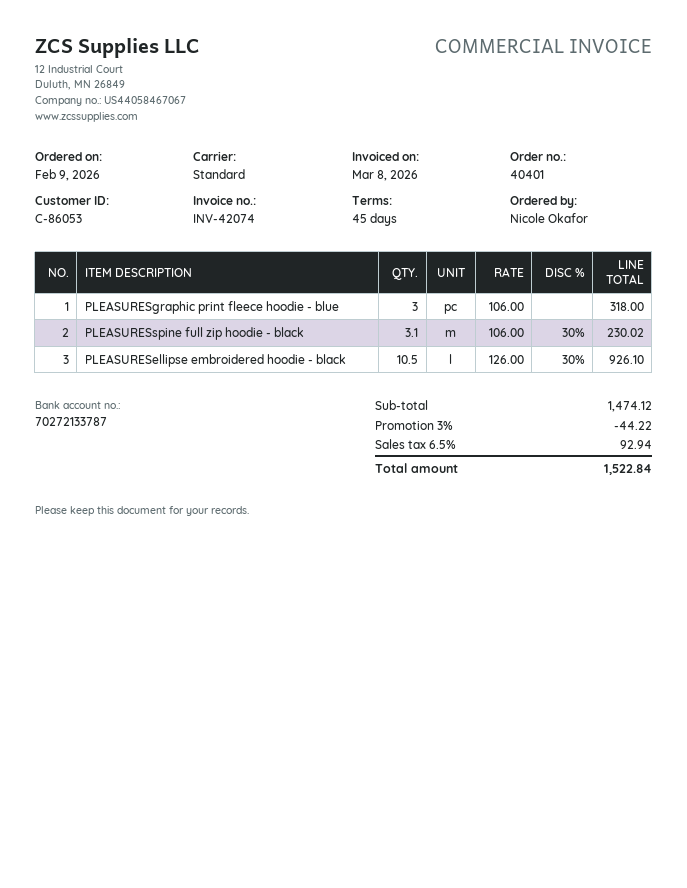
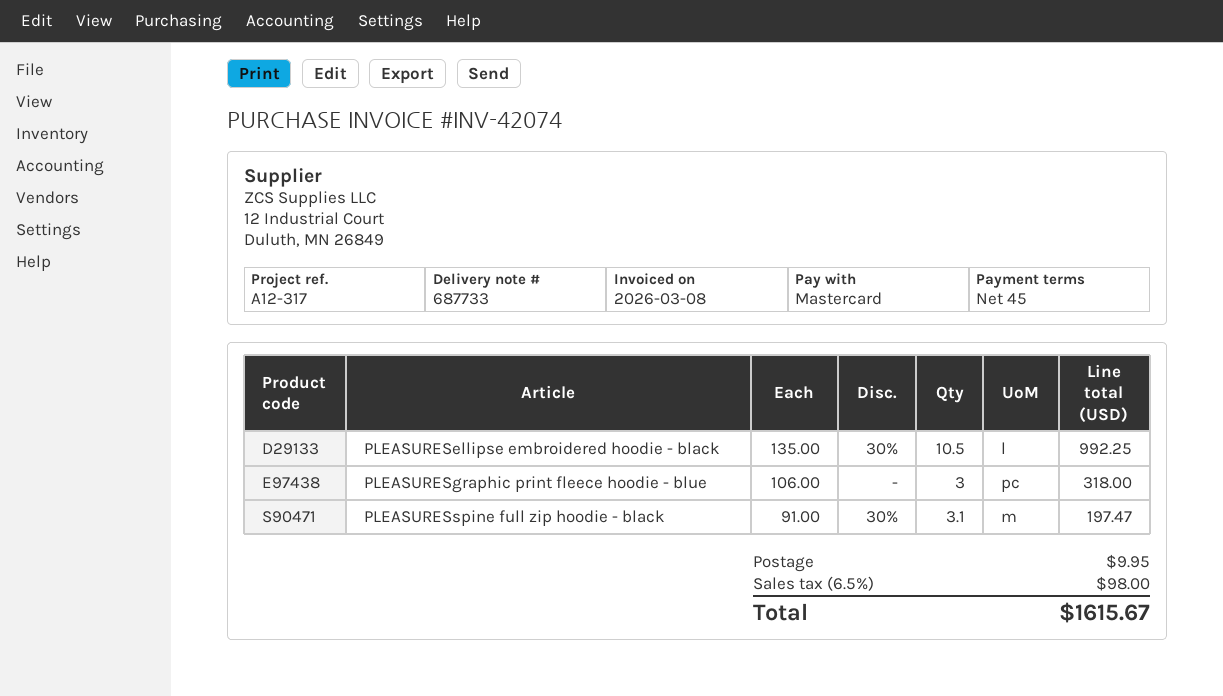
PLEASURESspine full zip hoodie - black: 3.1 x 106.00 - 30% = 230.02 -> 3.1 x 91.00 - 30% = 197.47
PLEASURESellipse embroidered hoodie - black: 10.5 x 126.00 - 30% = 926.10 -> 10.5 x 135.00 - 30% = 992.25
discount: 3% = 44.22 -> none
shipping: none -> 9.95
tax: 6.5% = 92.94 -> 6.5% = 98.00
total: 1522.84 -> 1615.67

